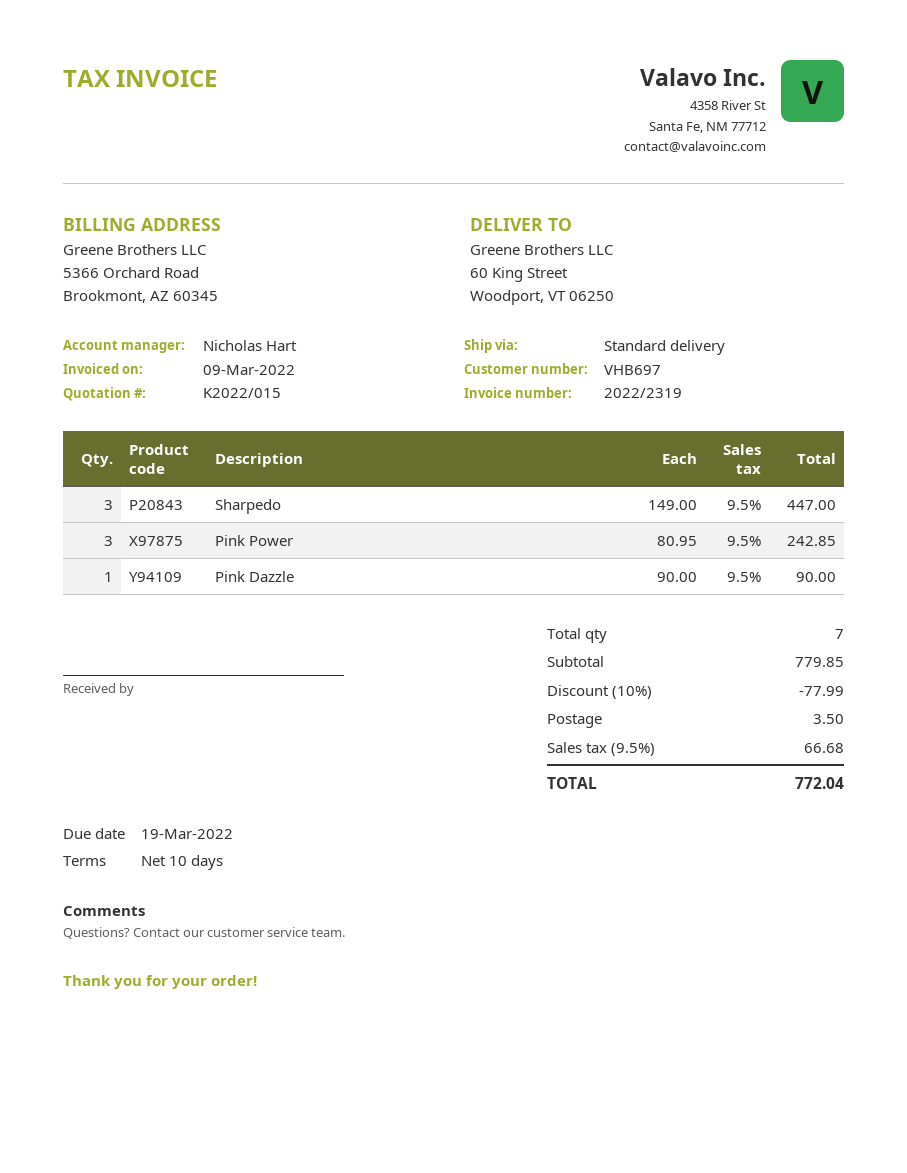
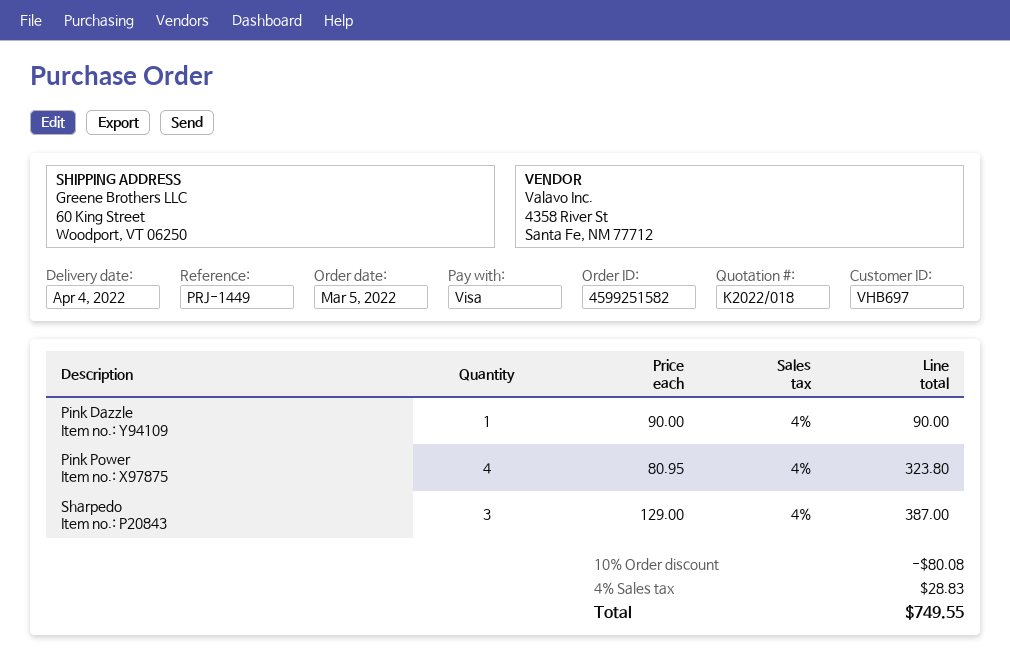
quote number: K2022/015 -> K2022/018
Sharpedo: 3 x 149.00 = 447.00 -> 3 x 129.00 = 387.00
Pink Power: 3 x 80.95 = 242.85 -> 4 x 80.95 = 323.80
discount: 10% = 77.99 -> 10% = 80.08
shipping: 3.50 -> none
tax: 9.5% = 66.68 -> 4% = 28.83
total: 772.04 -> 749.55

